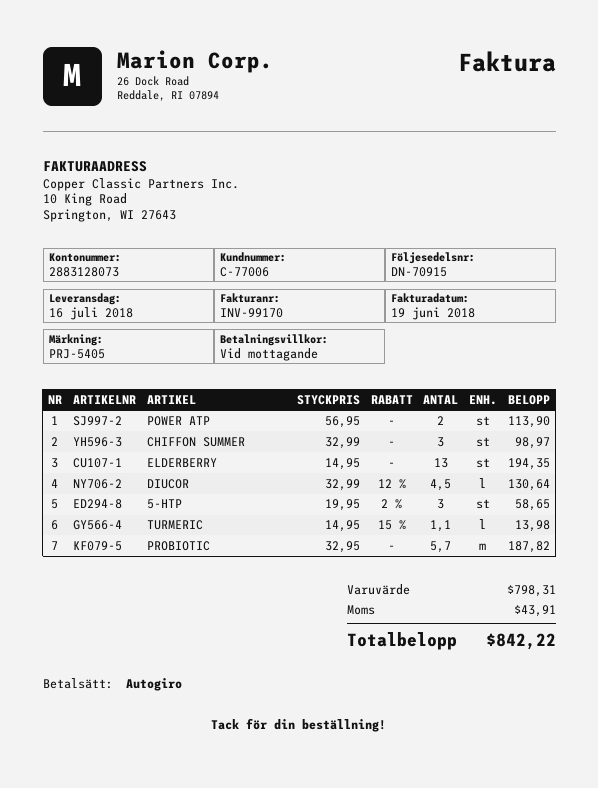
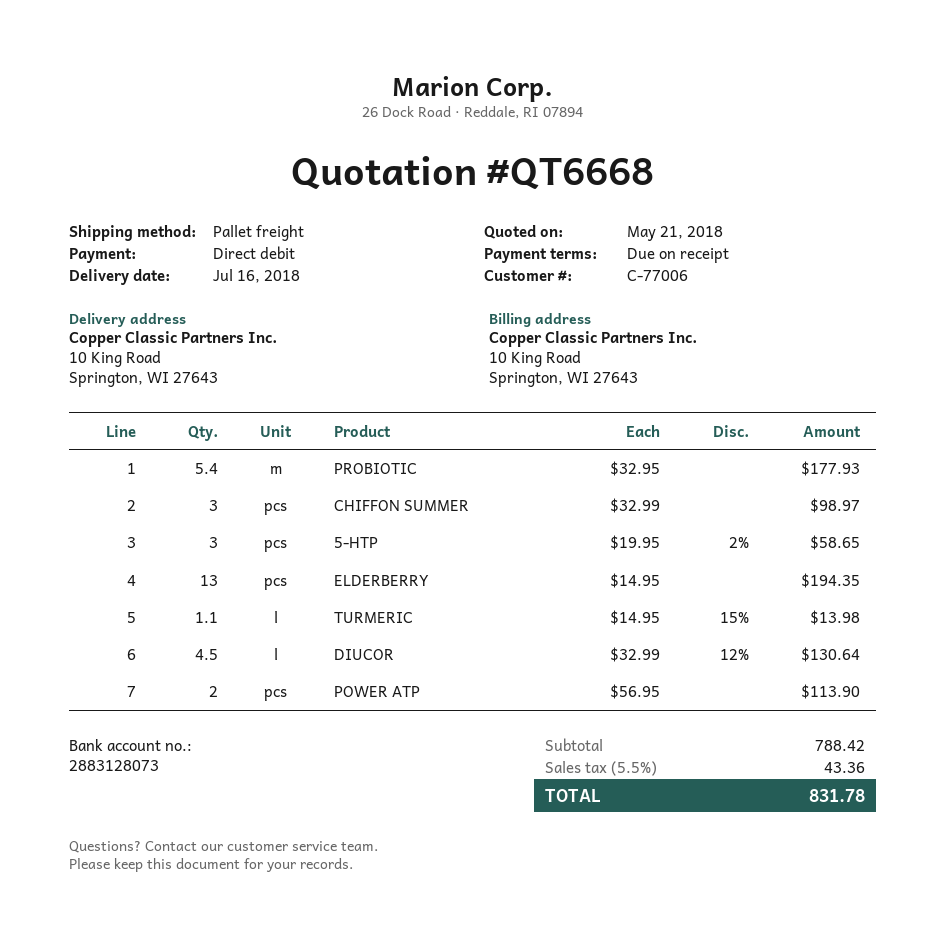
PROBIOTIC: 5.7 x 32.95 = 187.82 -> 5.4 x 32.95 = 177.93
subtotal: 798.31 -> 788.42
tax: 43.91 -> 43.36
total: 842.22 -> 831.78

